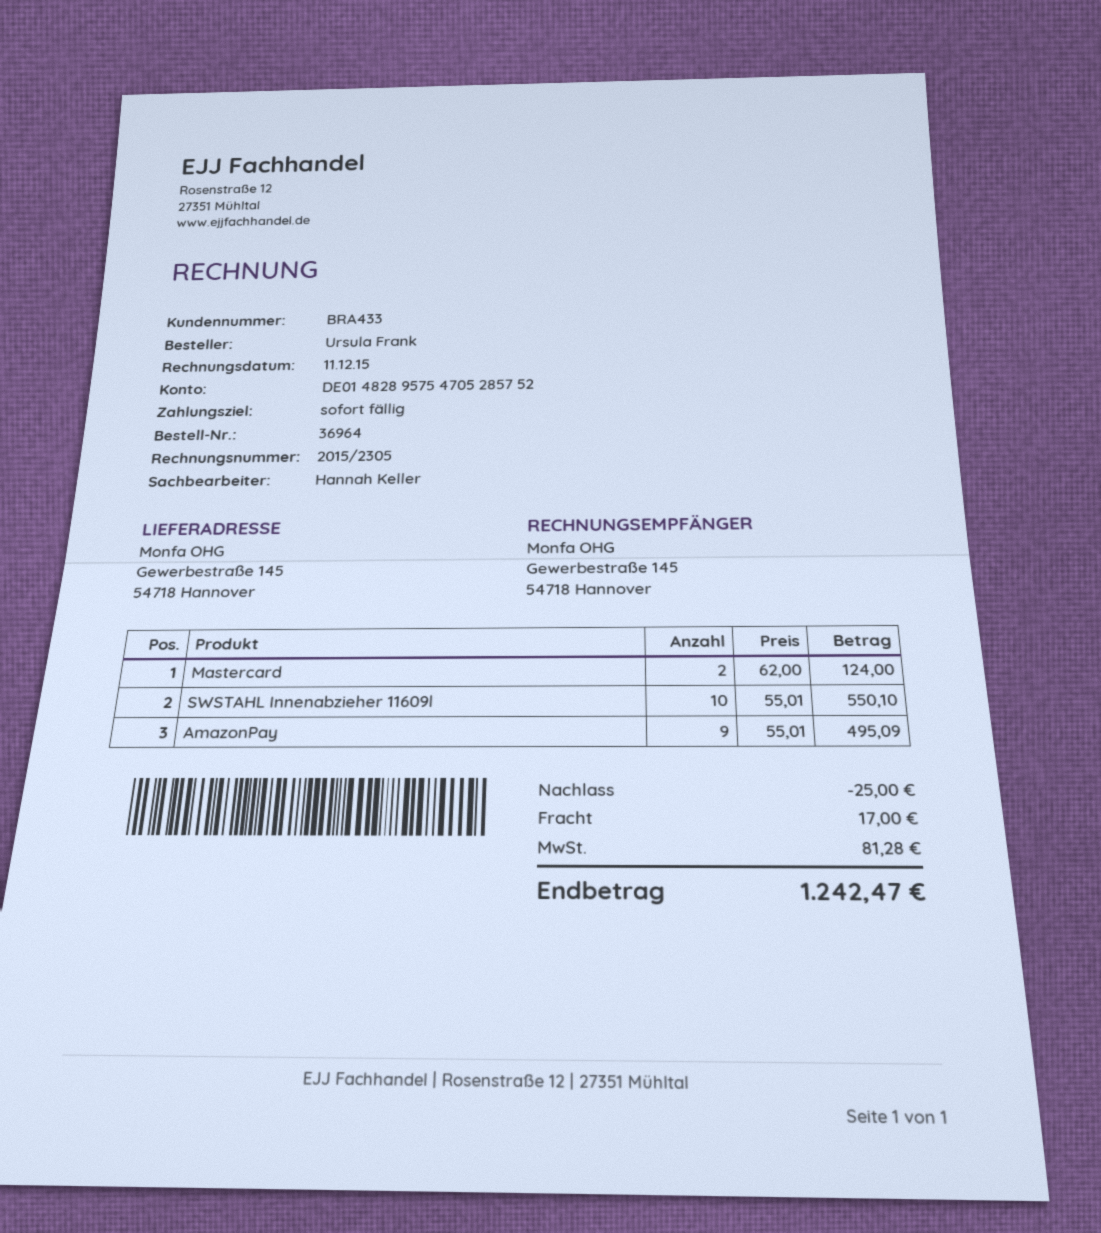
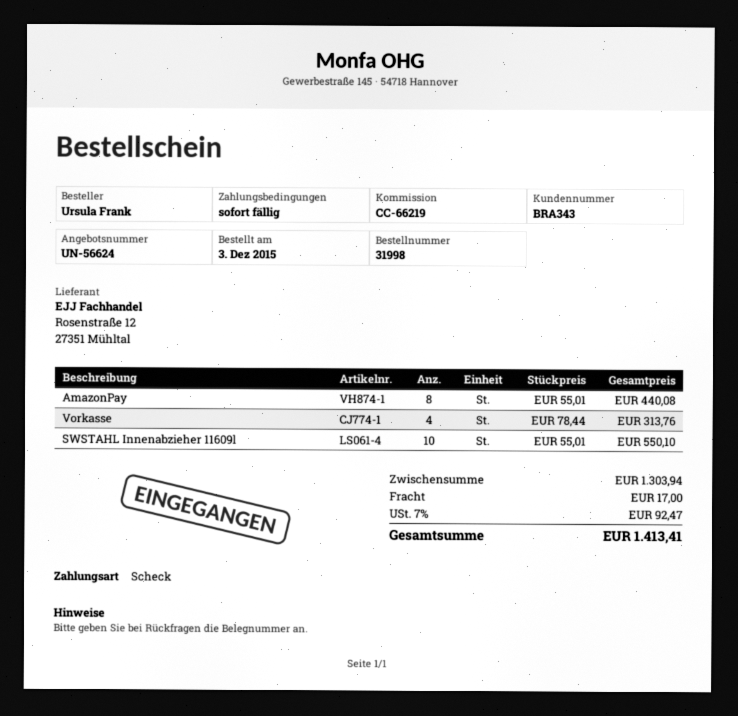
order number: 36964 -> 31998
customer number: BRA433 -> BRA343
Mastercard: 2 x 62.00 = 124.00 -> none
AmazonPay: 9 x 55.01 = 495.09 -> 8 x 55.01 = 440.08
Vorkasse: none -> 4 x 78.44 = 313.76
discount: 25.00 -> none
tax: 81.28 -> 92.47
total: 1242.47 -> 1413.41

